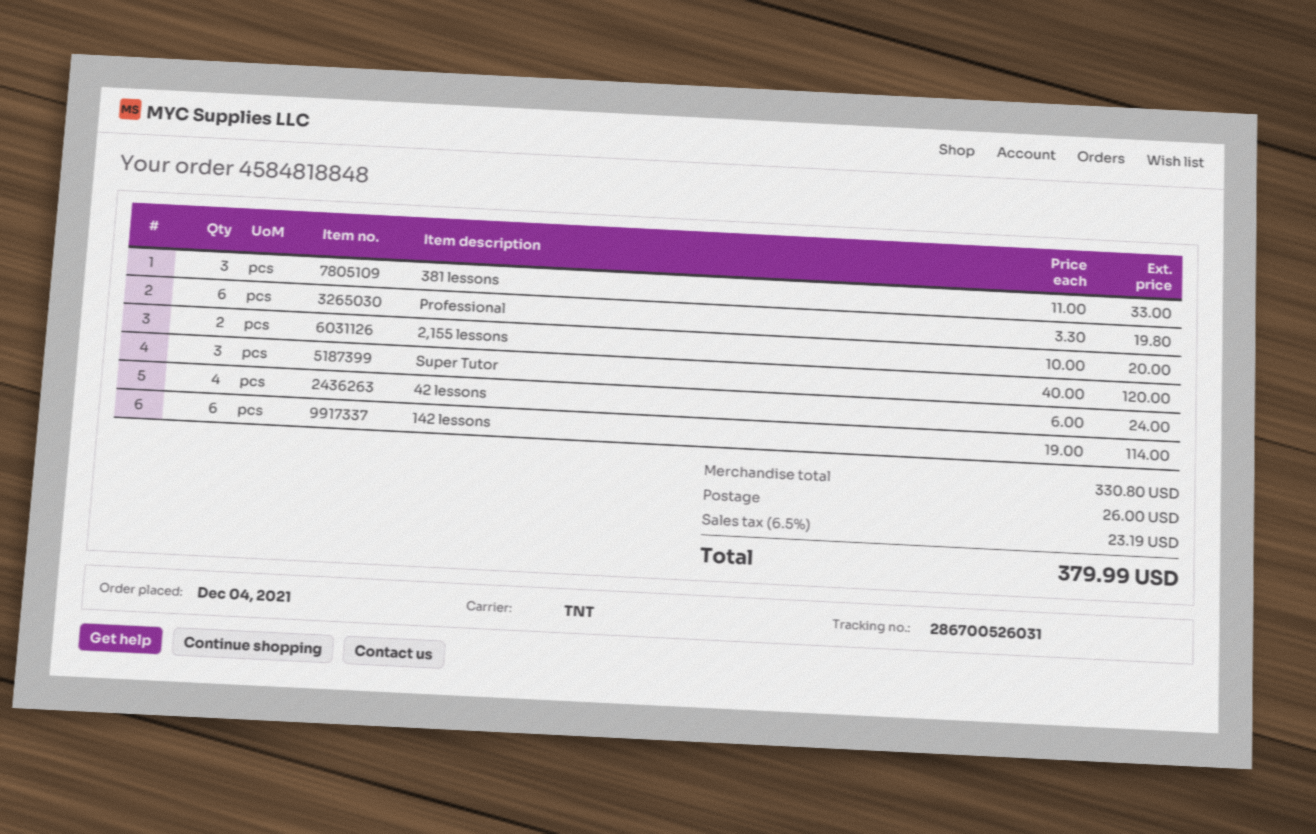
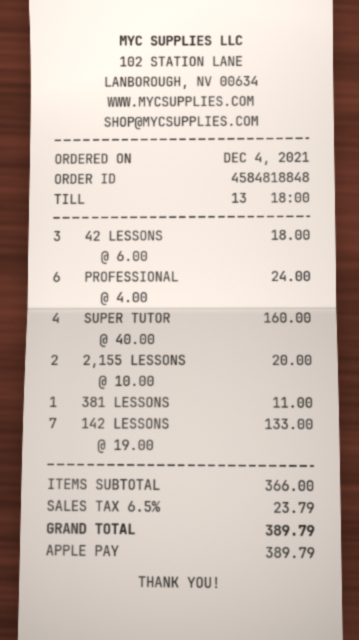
381 lessons: 3 x 11.00 = 33.00 -> 1 x 11.00 = 11.00
Professional: 6 x 3.30 = 19.80 -> 6 x 4.00 = 24.00
Super Tutor: 3 x 40.00 = 120.00 -> 4 x 40.00 = 160.00
42 lessons: 4 x 6.00 = 24.00 -> 3 x 6.00 = 18.00
142 lessons: 6 x 19.00 = 114.00 -> 7 x 19.00 = 133.00
subtotal: 330.80 -> 366.00
shipping: 26.00 -> none
tax: 6.5% = 23.19 -> 6.5% = 23.79
total: 379.99 -> 389.79

